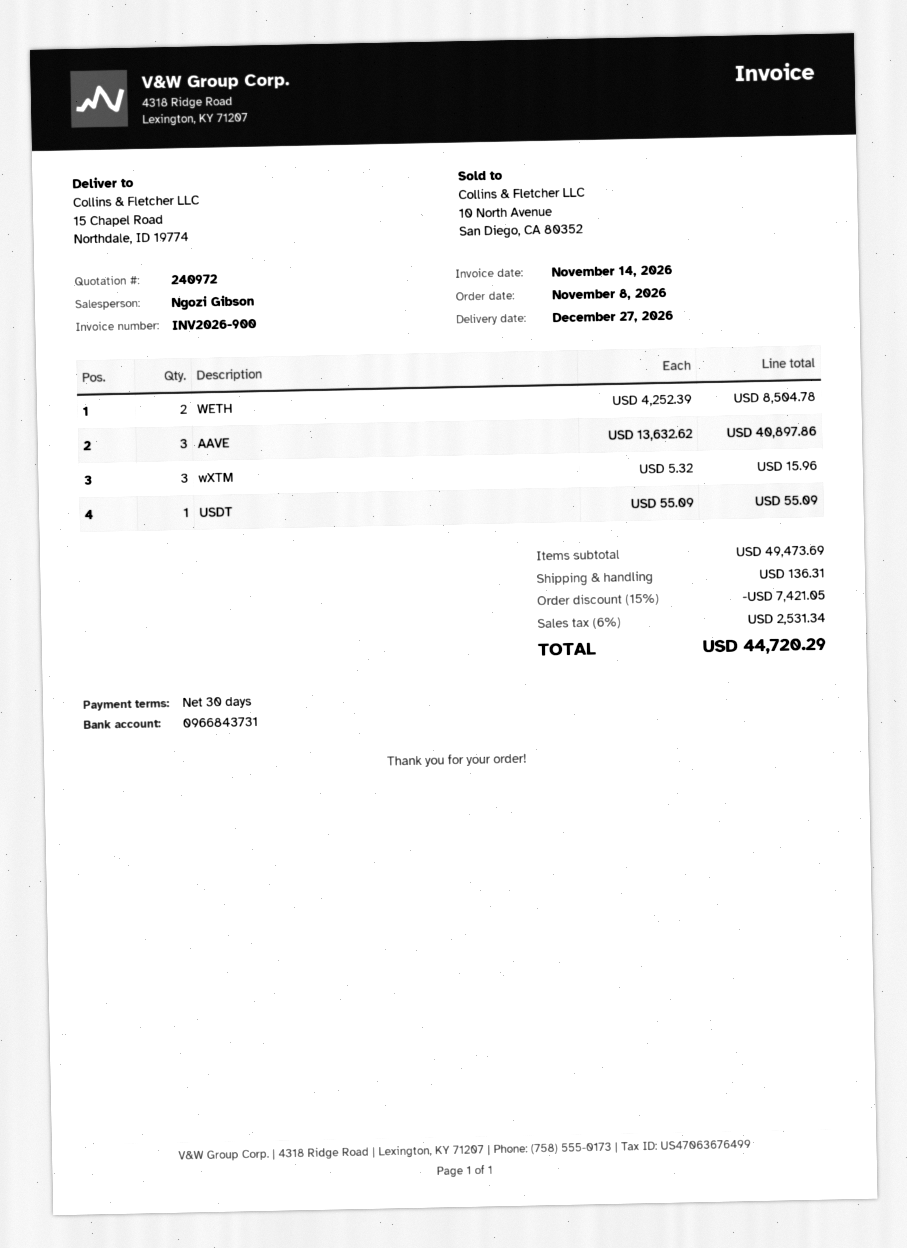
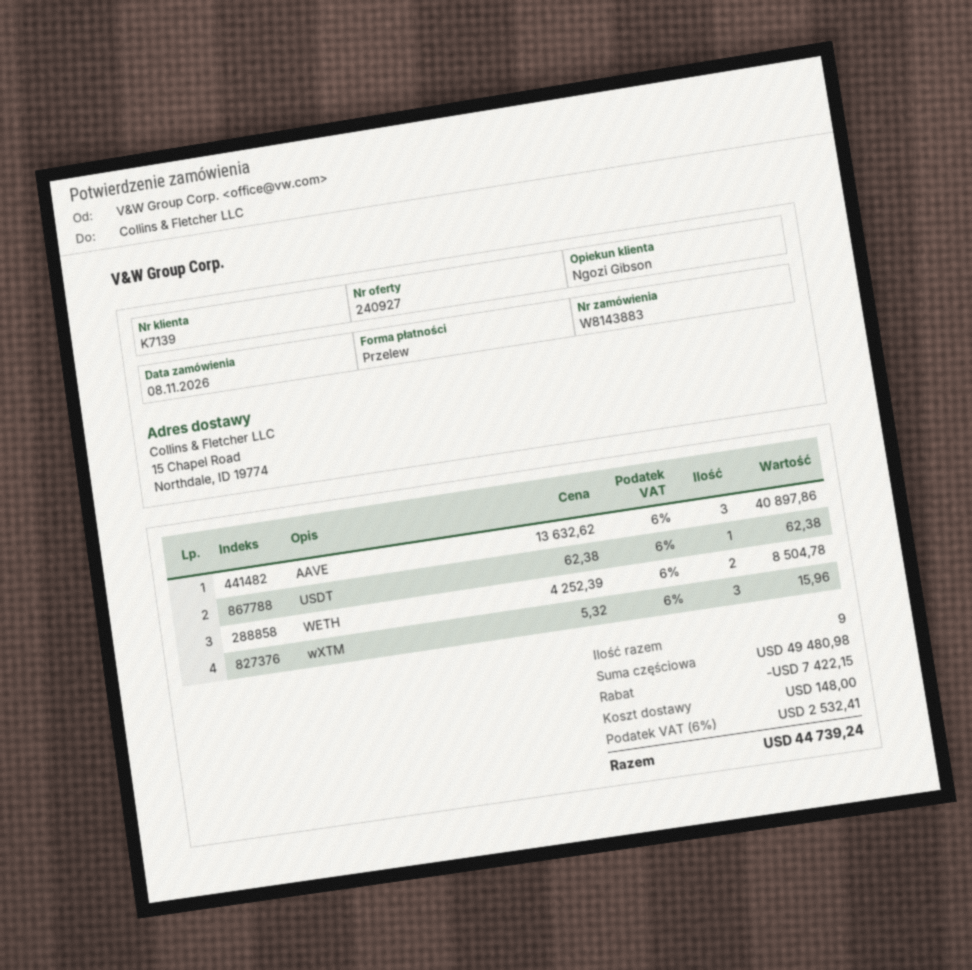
quote number: 240972 -> 240927
USDT: 1 x 55.09 = 55.09 -> 1 x 62.38 = 62.38
subtotal: 49473.69 -> 49480.98
discount: 7421.05 -> 7422.15
shipping: 136.31 -> 148.00
tax: 6% = 2531.34 -> 6% = 2532.41
total: 44720.29 -> 44739.24

